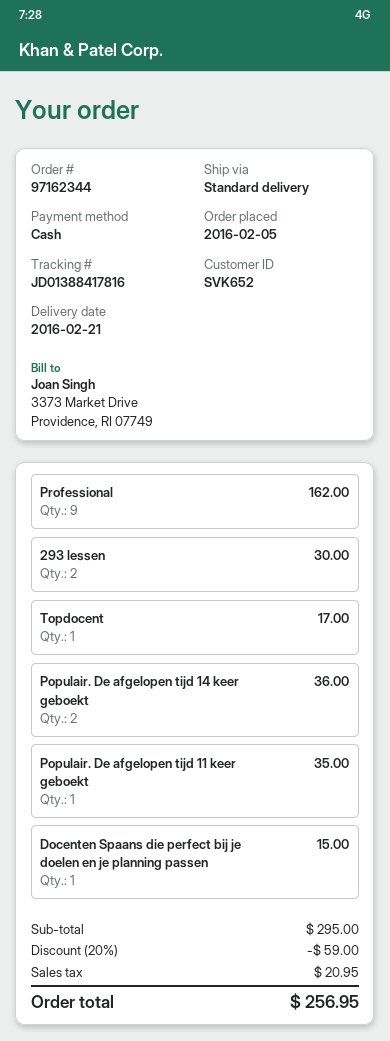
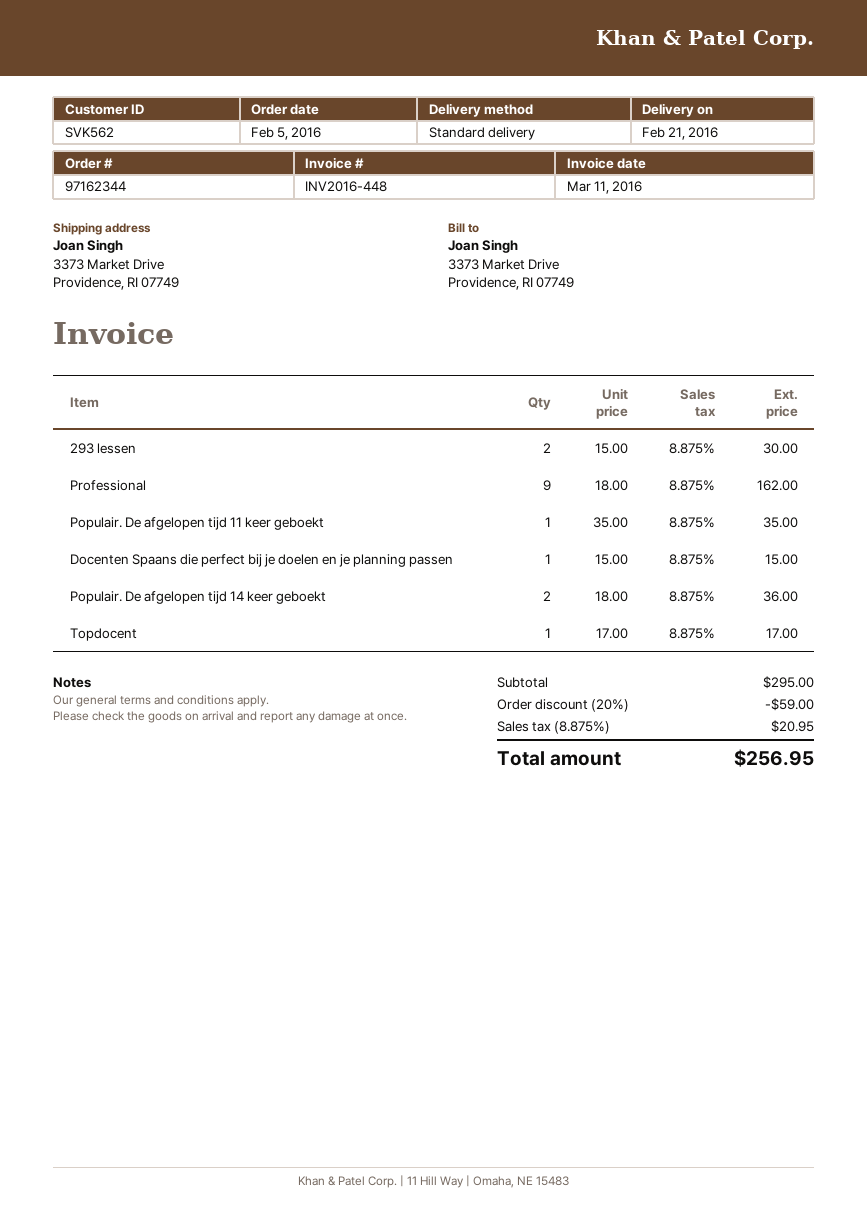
customer number: SVK652 -> SVK562

